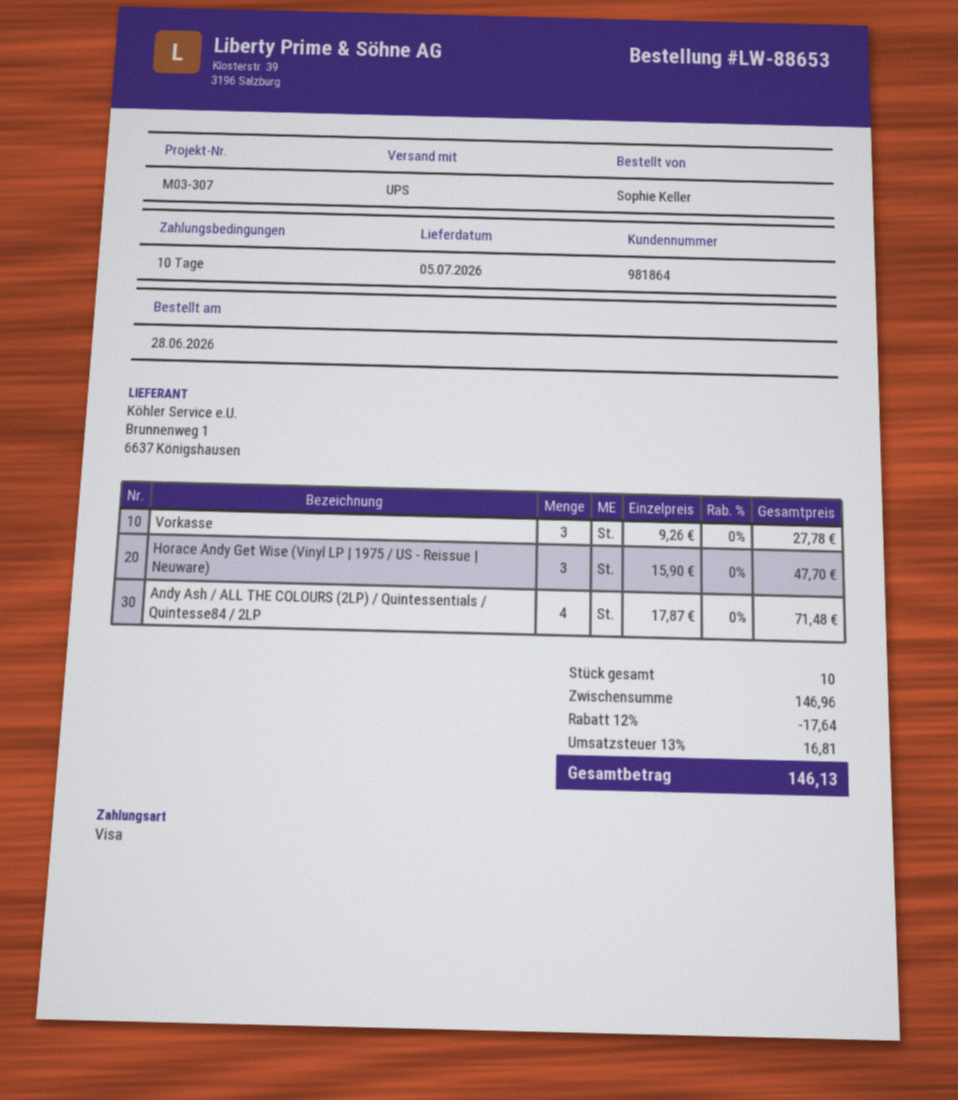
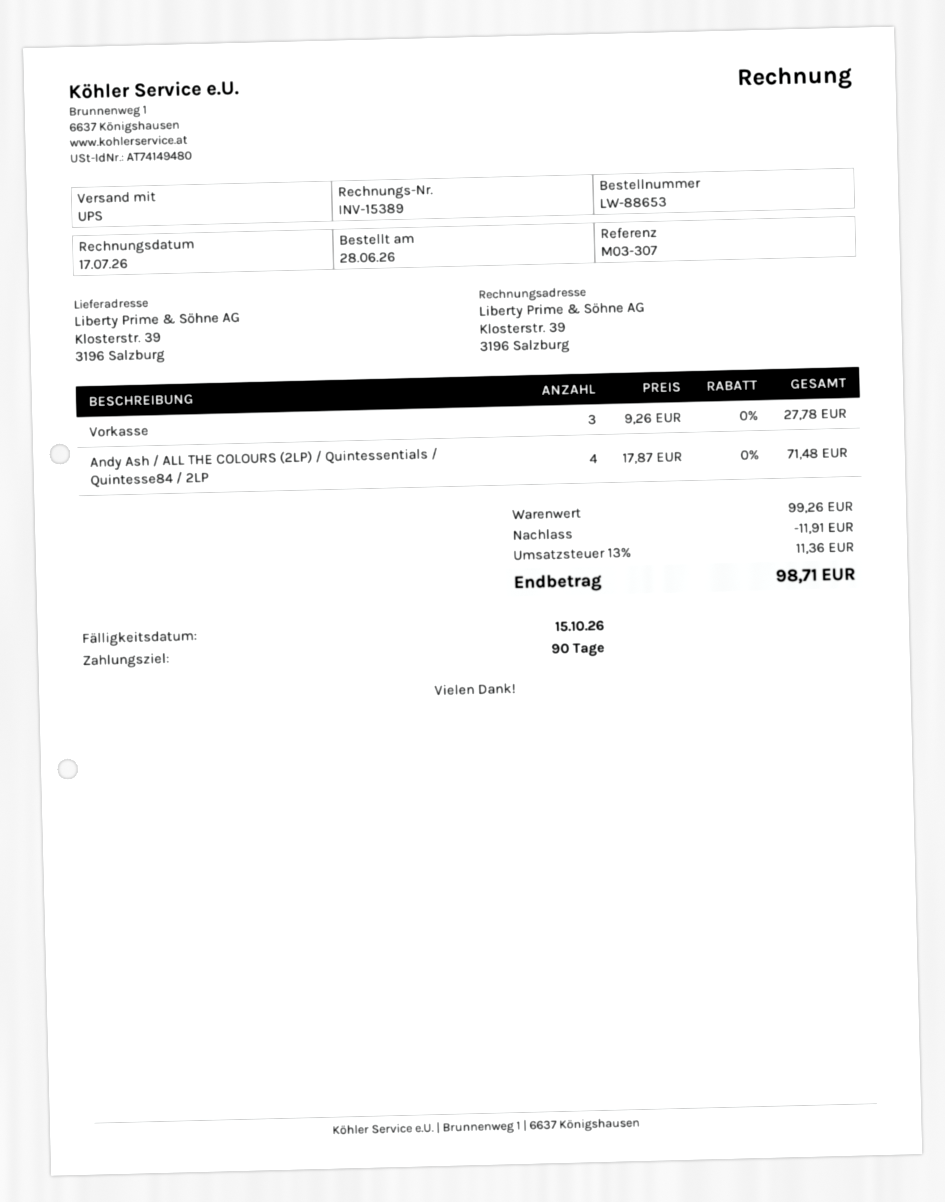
payment terms: 10 days -> 90 days
Horace Andy Get Wise (Vinyl LP | 1975 / US - Reissue | Neuware): 3 x 15.90 = 47.70 -> none
subtotal: 146.96 -> 99.26
discount: 17.64 -> 11.91
tax: 13% = 16.81 -> 13% = 11.36
total: 146.13 -> 98.71

